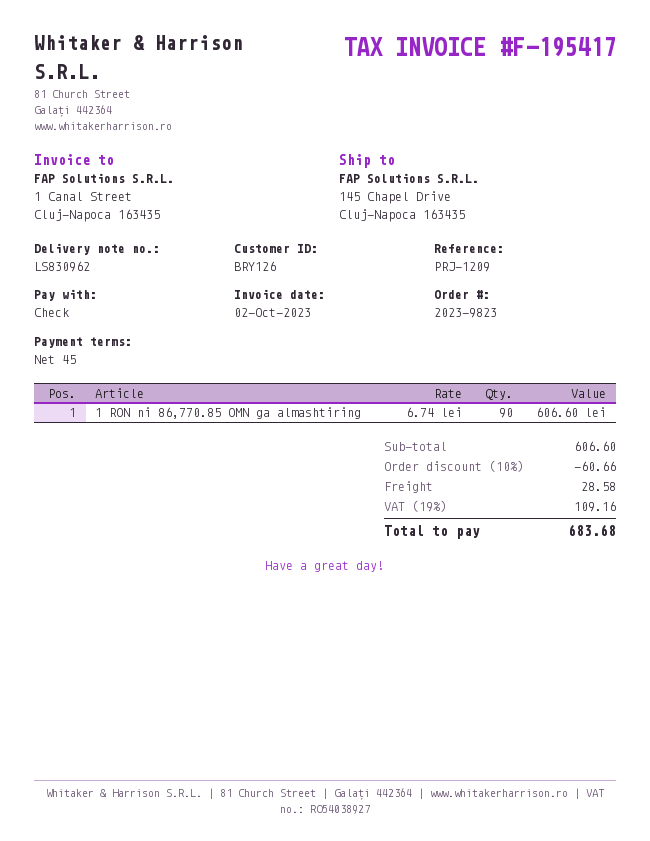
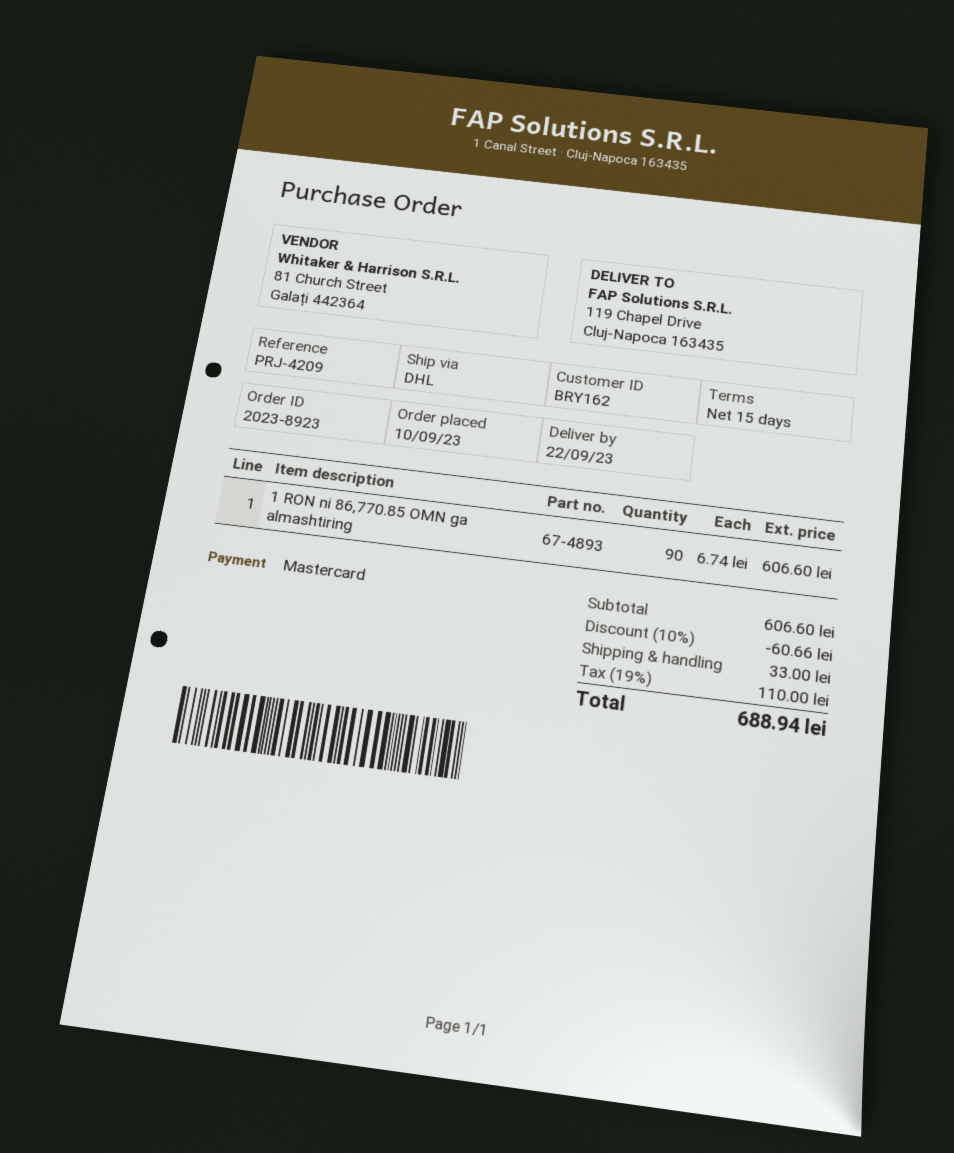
order number: 2023-9823 -> 2023-8923
payment terms: 45 days -> 15 days
customer number: BRY126 -> BRY162
reference: PRJ-1209 -> PRJ-4209
payment method: cheque -> Mastercard
ship to: 145 Chapel Drive, Cluj-Napoca 163435 -> 119 Chapel Drive, Cluj-Napoca 163435
shipping: 28.58 -> 33.00
tax: 19% = 109.16 -> 19% = 110.00
total: 683.68 -> 688.94

